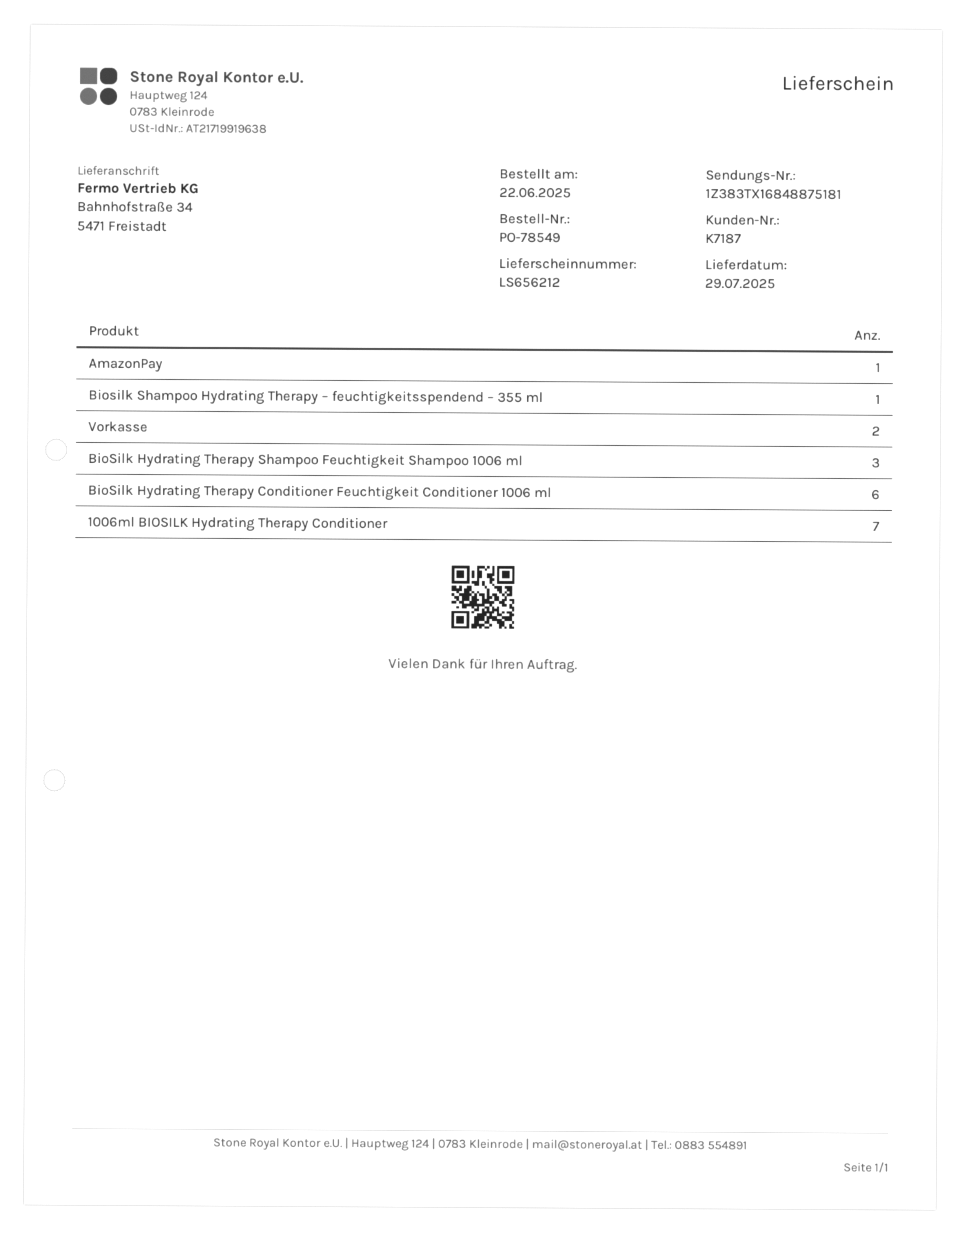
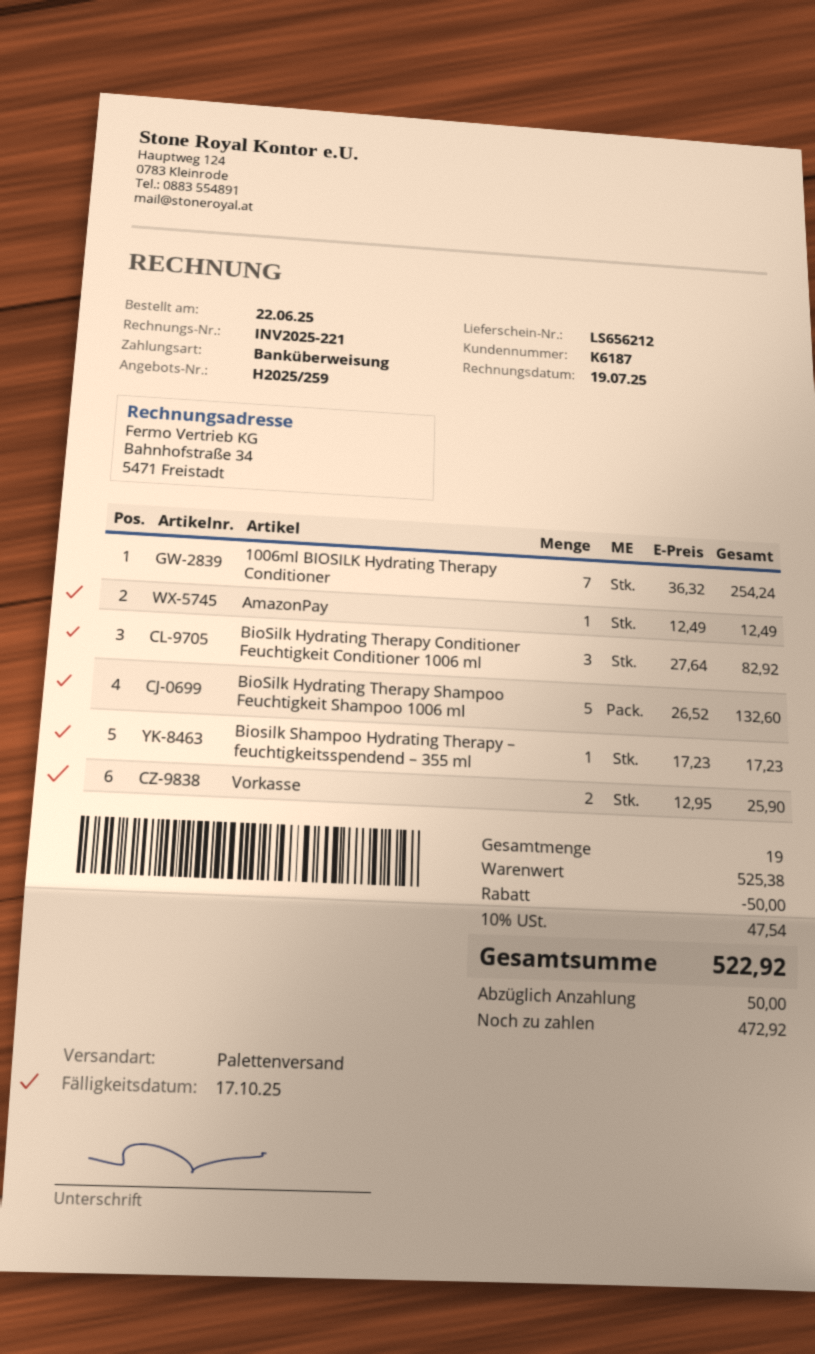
customer number: K7187 -> K6187
BioSilk Hydrating Therapy Shampoo Feuchtigkeit Shampoo 1006 ml: 3 -> 5
BioSilk Hydrating Therapy Conditioner Feuchtigkeit Conditioner 1006 ml: 6 -> 3

